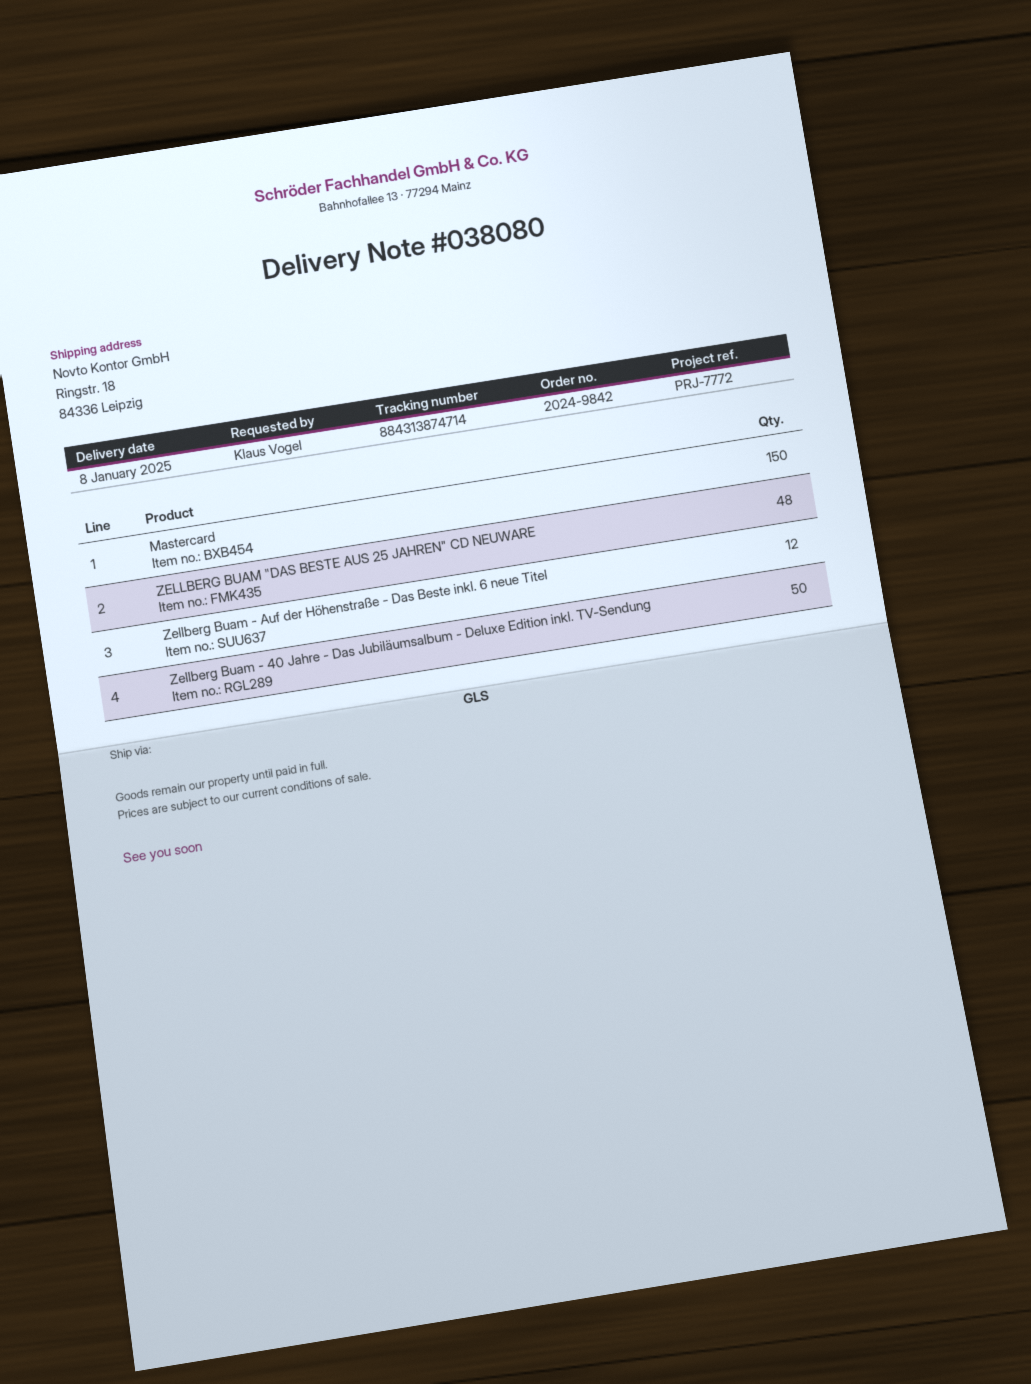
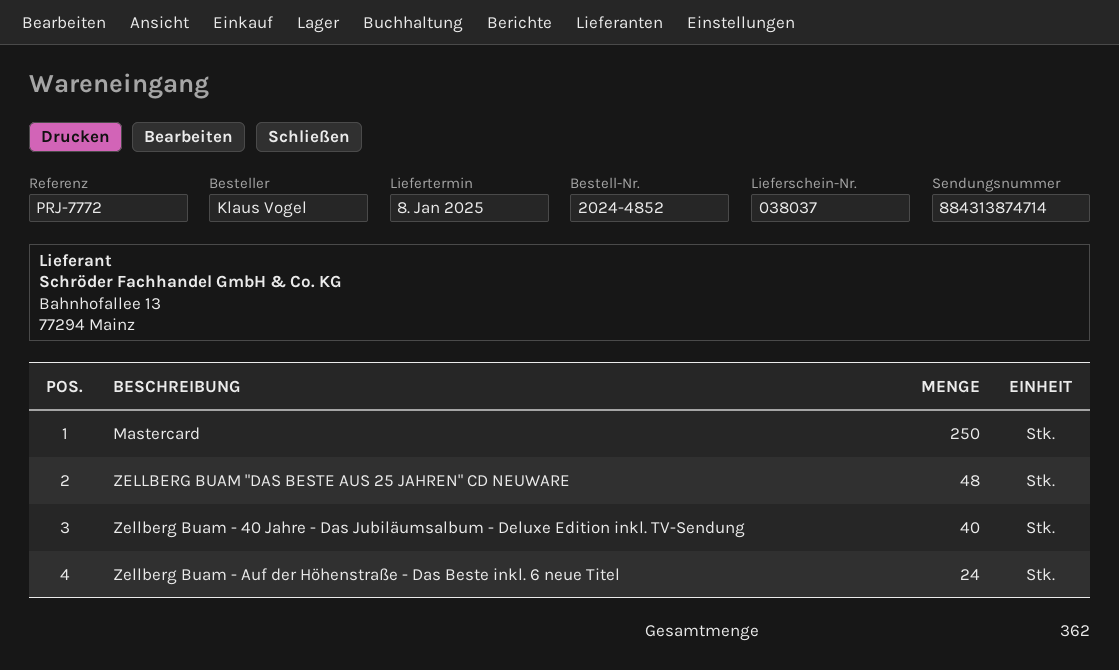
order number: 2024-9842 -> 2024-4852
delivery note number: 038080 -> 038037
Mastercard: 150 -> 250
Zellberg Buam - Auf der Höhenstraße - Das Beste inkl. 6 neue Titel: 12 -> 24
Zellberg Buam - 40 Jahre - Das Jubiläumsalbum - Deluxe Edition inkl. TV-Sendung: 50 -> 40

